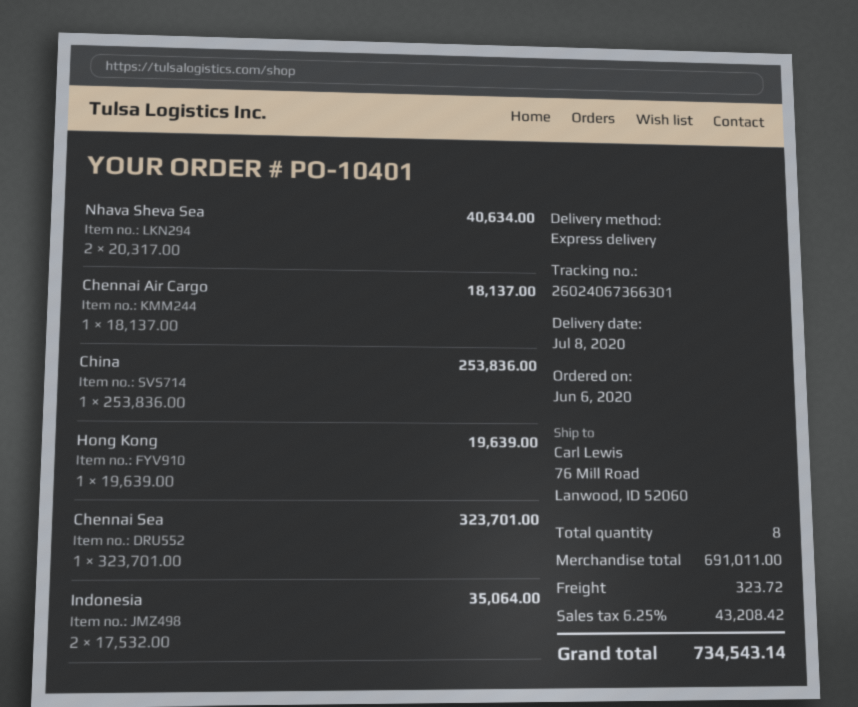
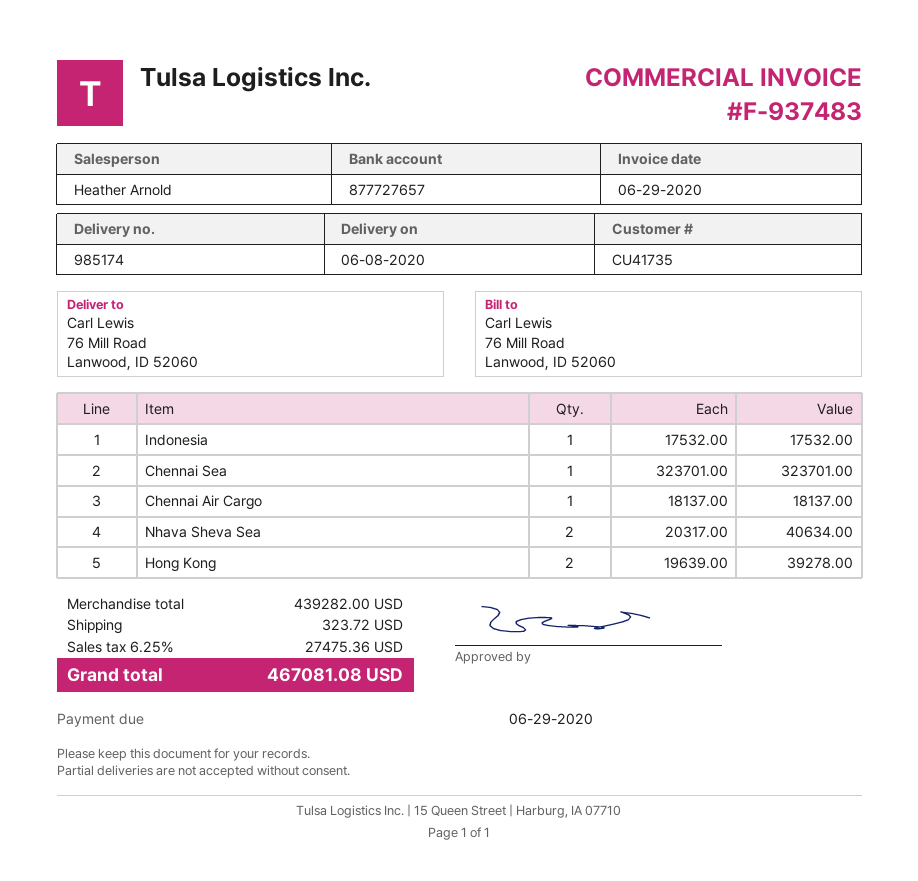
delivery date: 2020-07-08 -> 2020-06-08
China: 1 x 253836.00 = 253836.00 -> none
Hong Kong: 1 x 19639.00 = 19639.00 -> 2 x 19639.00 = 39278.00
Indonesia: 2 x 17532.00 = 35064.00 -> 1 x 17532.00 = 17532.00
subtotal: 691011.00 -> 439282.00
tax: 6.25% = 43208.42 -> 6.25% = 27475.36
total: 734543.14 -> 467081.08

